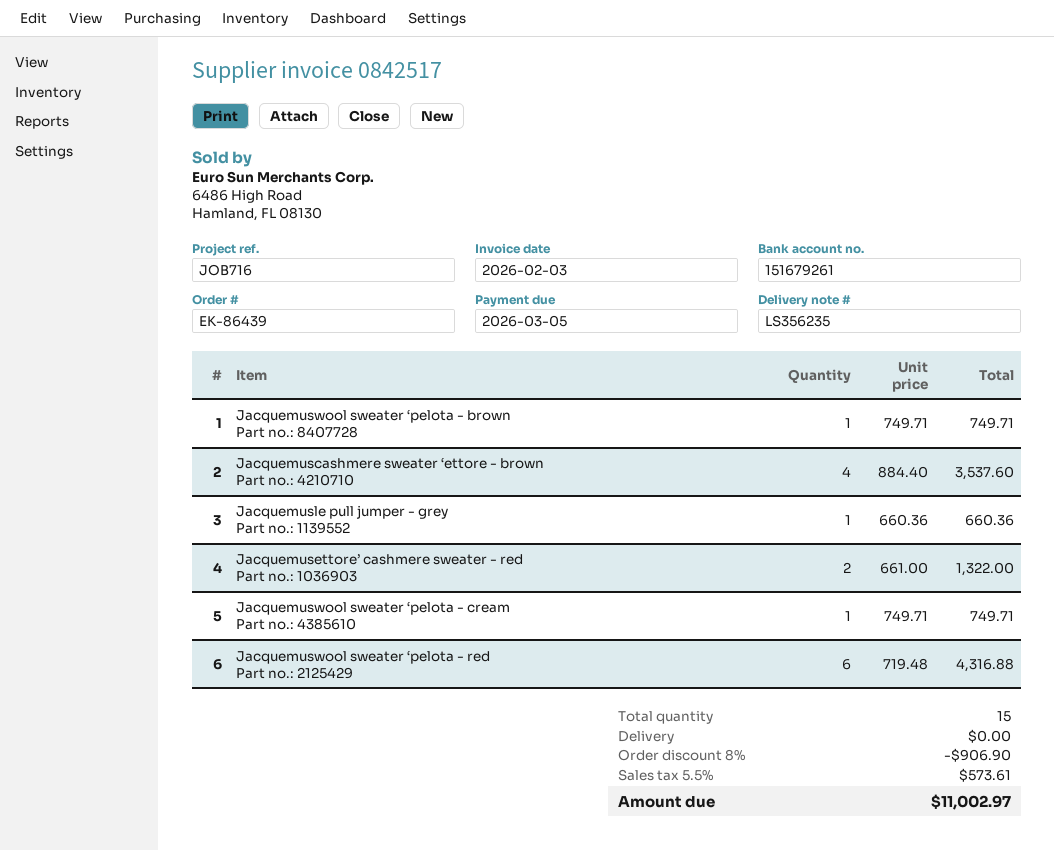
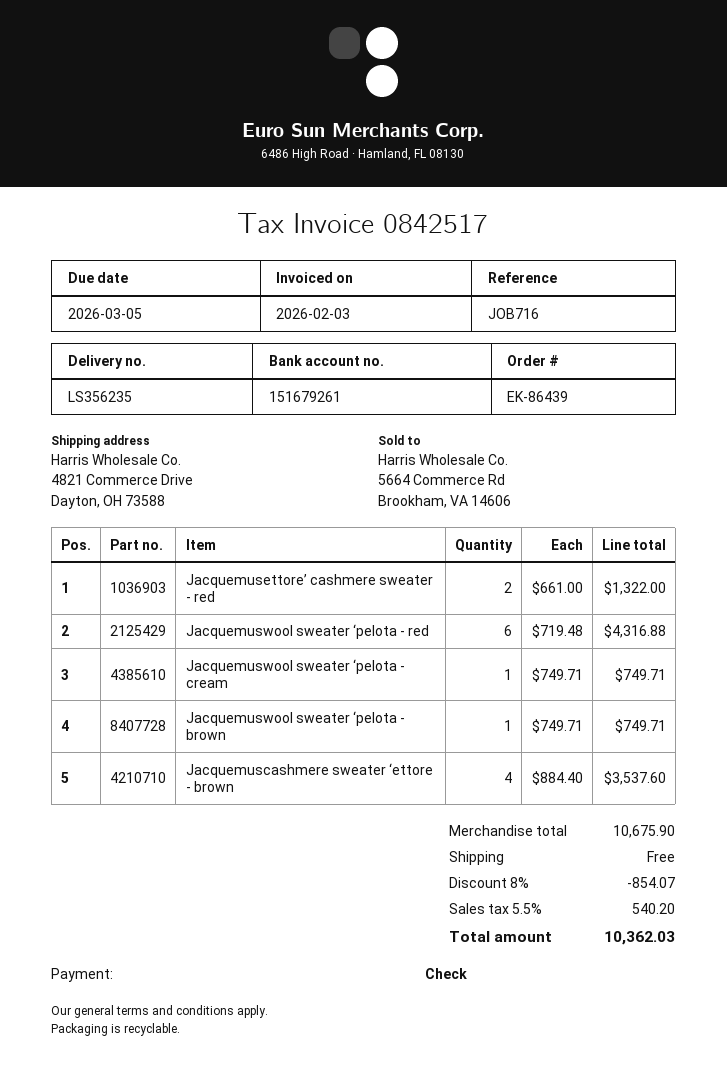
Jacquemusle pull jumper - grey: 1 x 660.36 = 660.36 -> none
discount: 8% = 906.90 -> 8% = 854.07
tax: 5.5% = 573.61 -> 5.5% = 540.20
total: 11002.97 -> 10362.03

